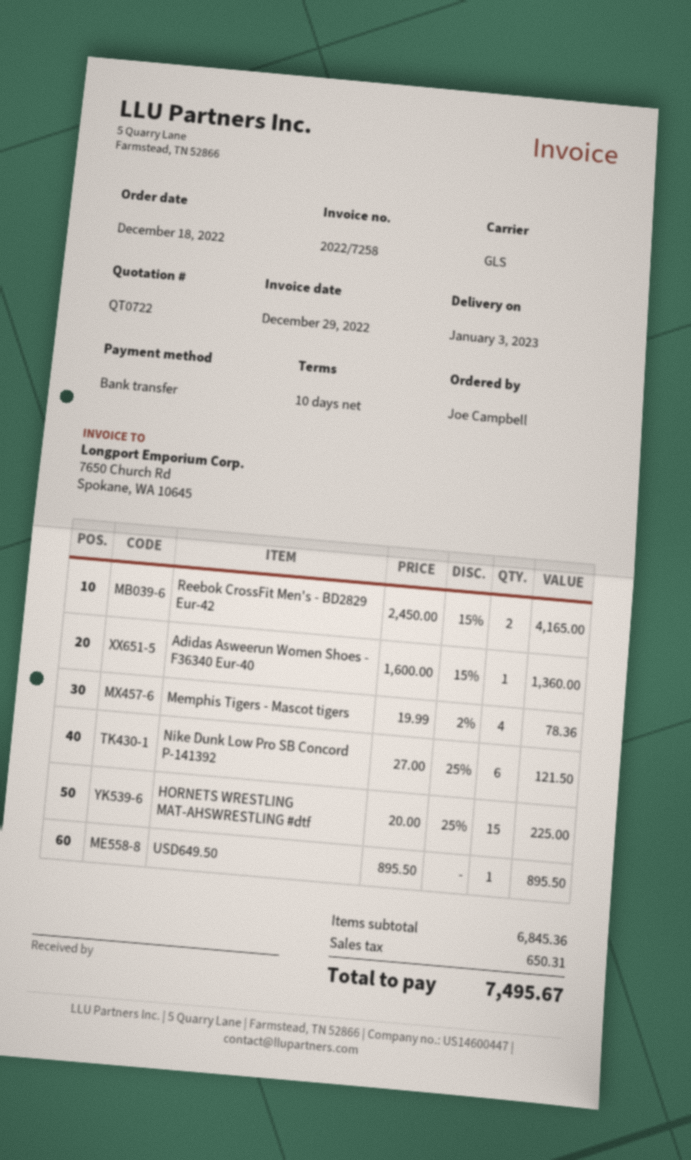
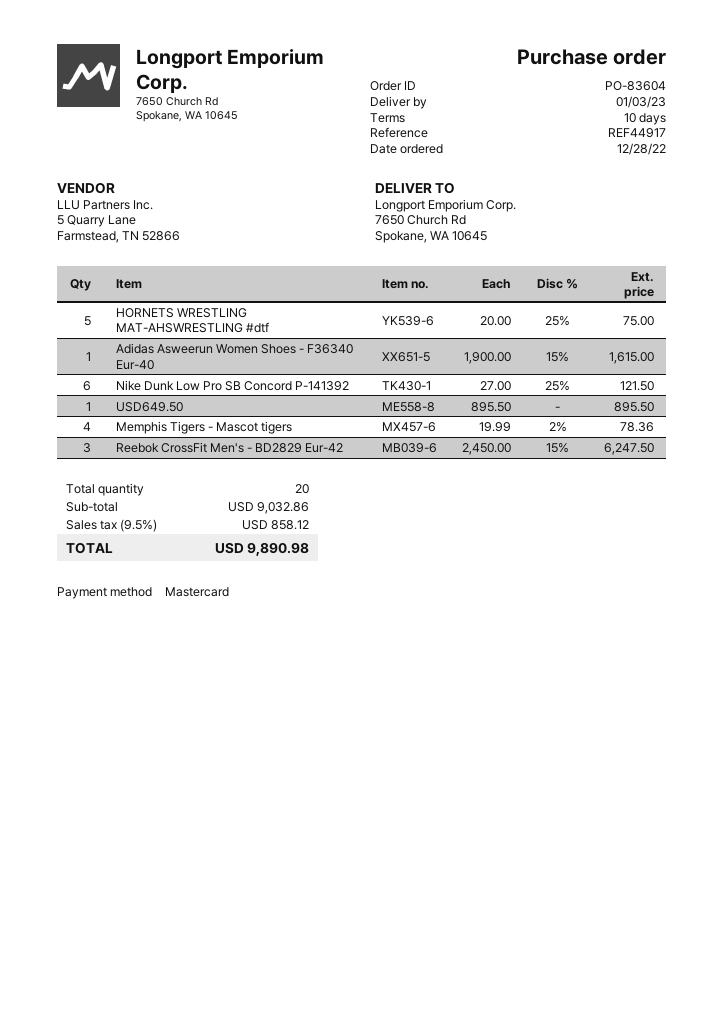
order date: 2022-12-18 -> 2022-12-28
payment method: bank transfer -> Mastercard
Reebok CrossFit Men's - BD2829 Eur-42: 2 x 2450.00 - 15% = 4165.00 -> 3 x 2450.00 - 15% = 6247.50
Adidas Asweerun Women Shoes - F36340 Eur-40: 1 x 1600.00 - 15% = 1360.00 -> 1 x 1900.00 - 15% = 1615.00
HORNETS WRESTLING MAT-AHSWRESTLING #dtf: 15 x 20.00 - 25% = 225.00 -> 5 x 20.00 - 25% = 75.00
subtotal: 6845.36 -> 9032.86
tax: 650.31 -> 858.12
total: 7495.67 -> 9890.98

